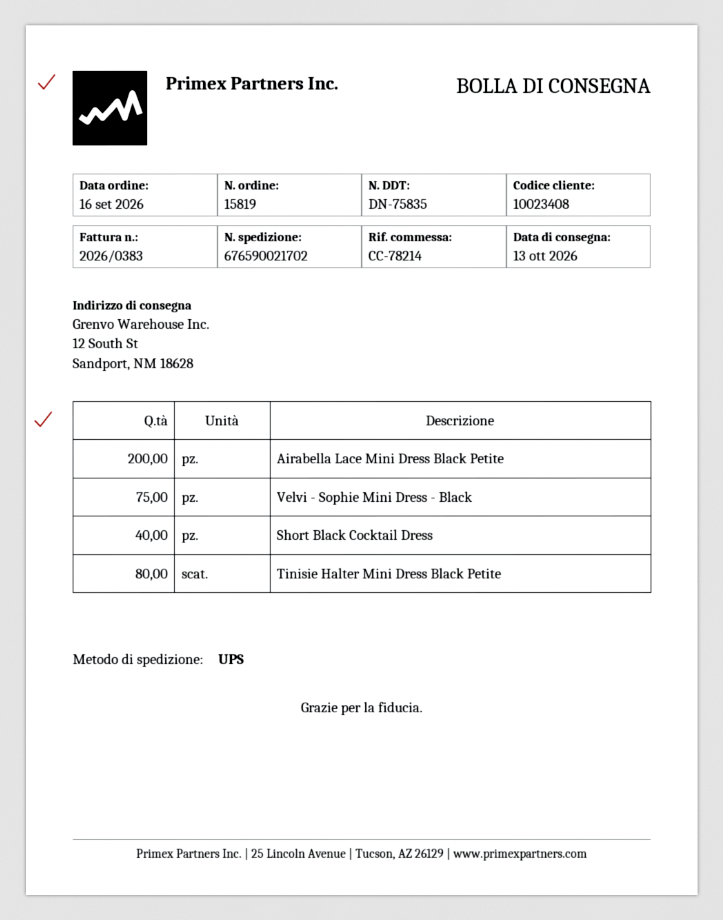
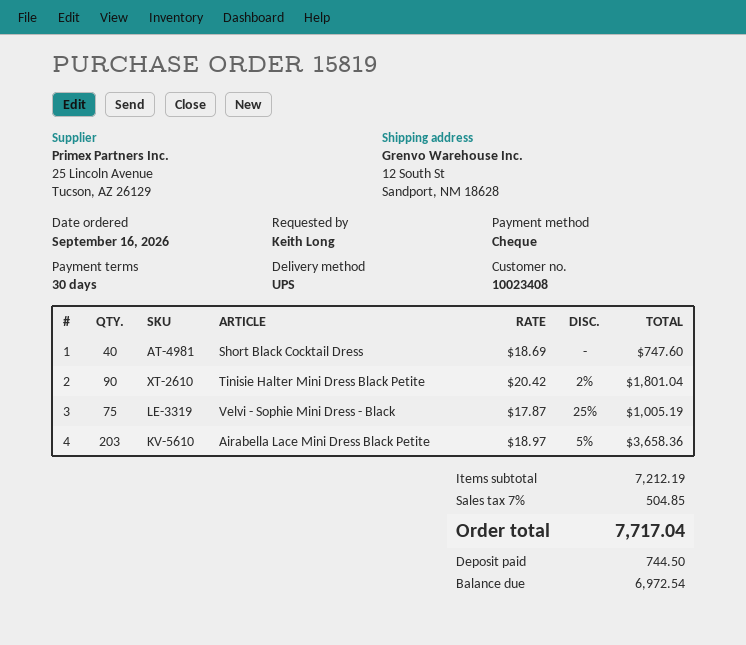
Airabella Lace Mini Dress Black Petite: 200 -> 203
Tinisie Halter Mini Dress Black Petite: 80 -> 90

